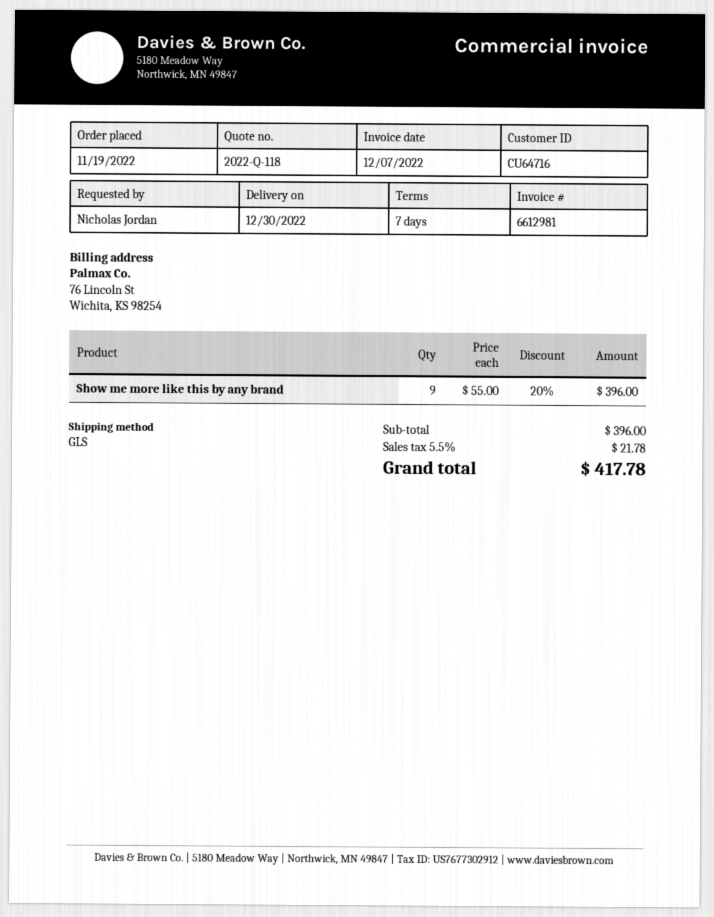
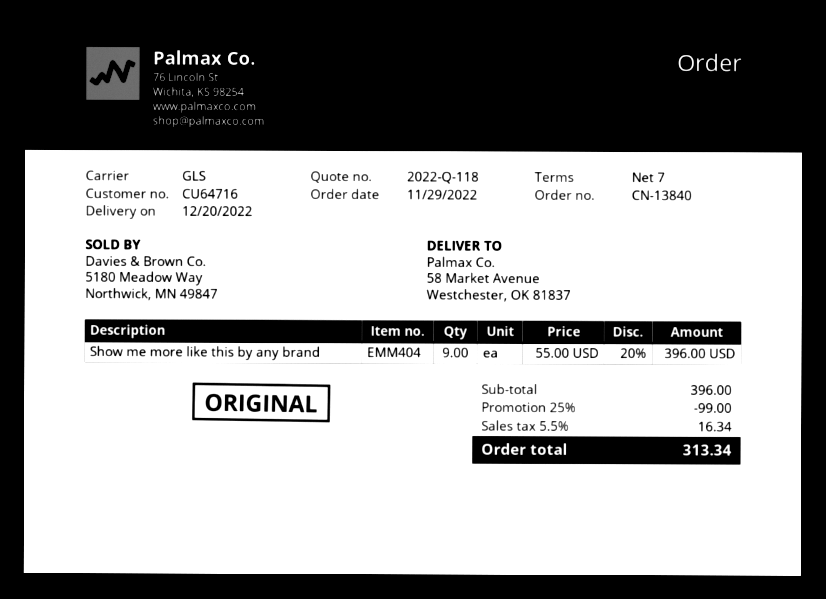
order date: 2022-11-19 -> 2022-11-29
delivery date: 2022-12-30 -> 2022-12-20
discount: none -> 25% = 99.00
tax: 5.5% = 21.78 -> 5.5% = 16.34
total: 417.78 -> 313.34

